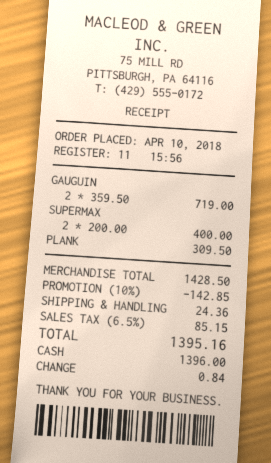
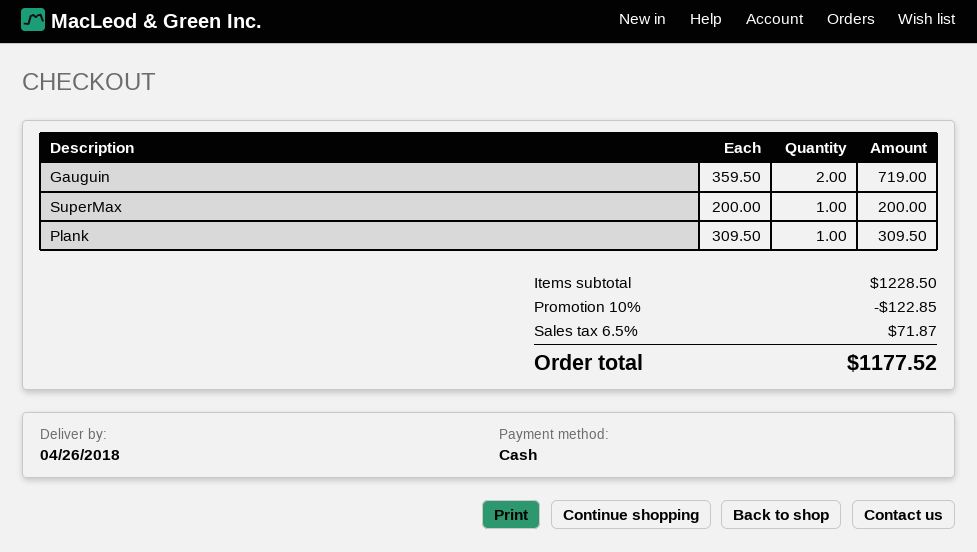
SUPERMAX: 2 x 200.00 = 400.00 -> 1 x 200.00 = 200.00
subtotal: 1428.50 -> 1228.50
discount: 10% = 142.85 -> 10% = 122.85
shipping: 24.36 -> none
tax: 6.5% = 85.15 -> 6.5% = 71.87
total: 1395.16 -> 1177.52

